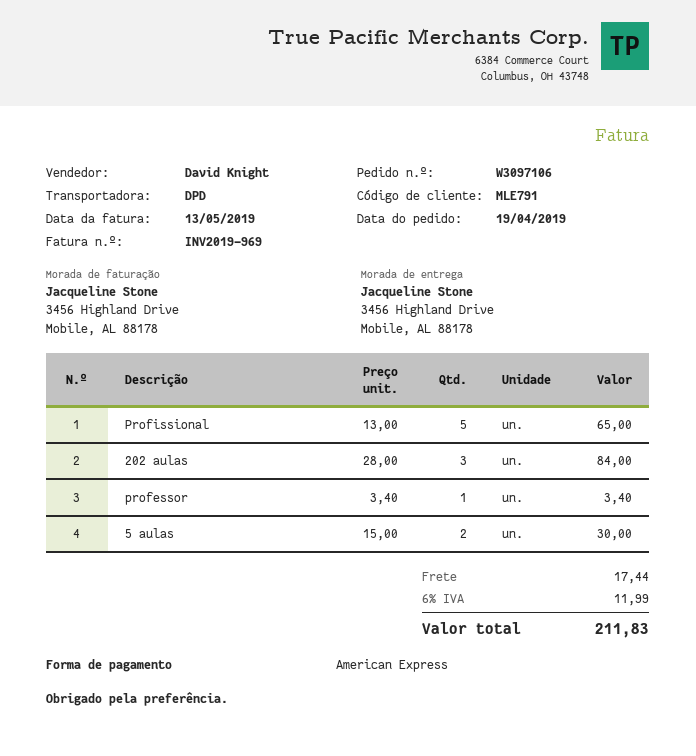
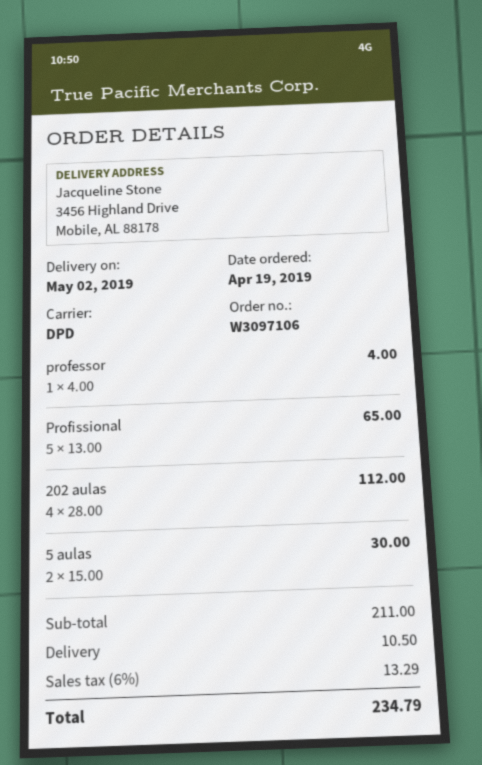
202 aulas: 3 x 28.00 = 84.00 -> 4 x 28.00 = 112.00
professor: 1 x 3.40 = 3.40 -> 1 x 4.00 = 4.00
shipping: 17.44 -> 10.50
tax: 6% = 11.99 -> 6% = 13.29
total: 211.83 -> 234.79

